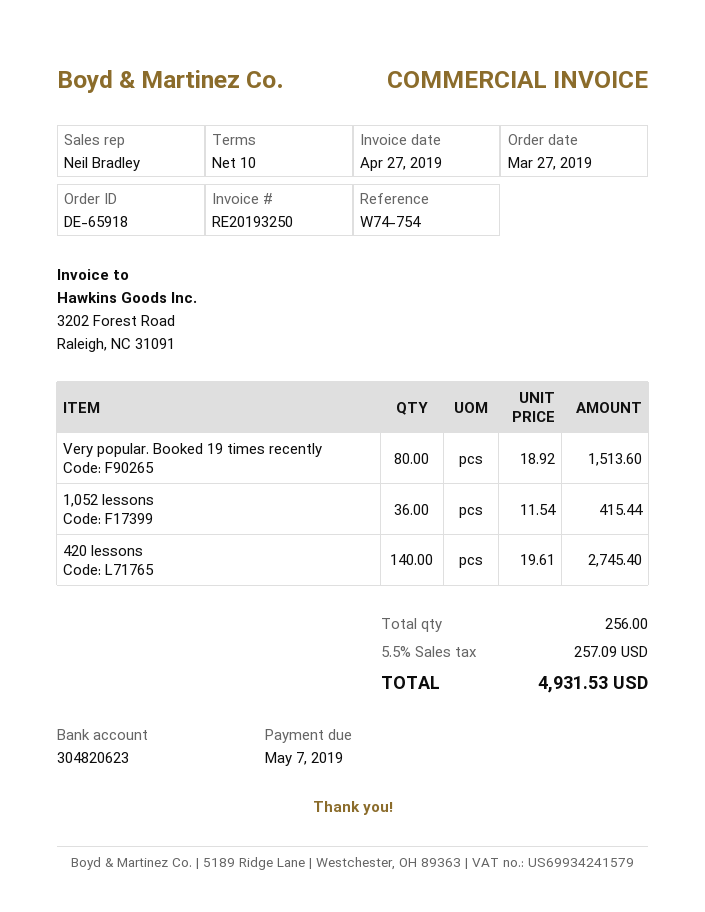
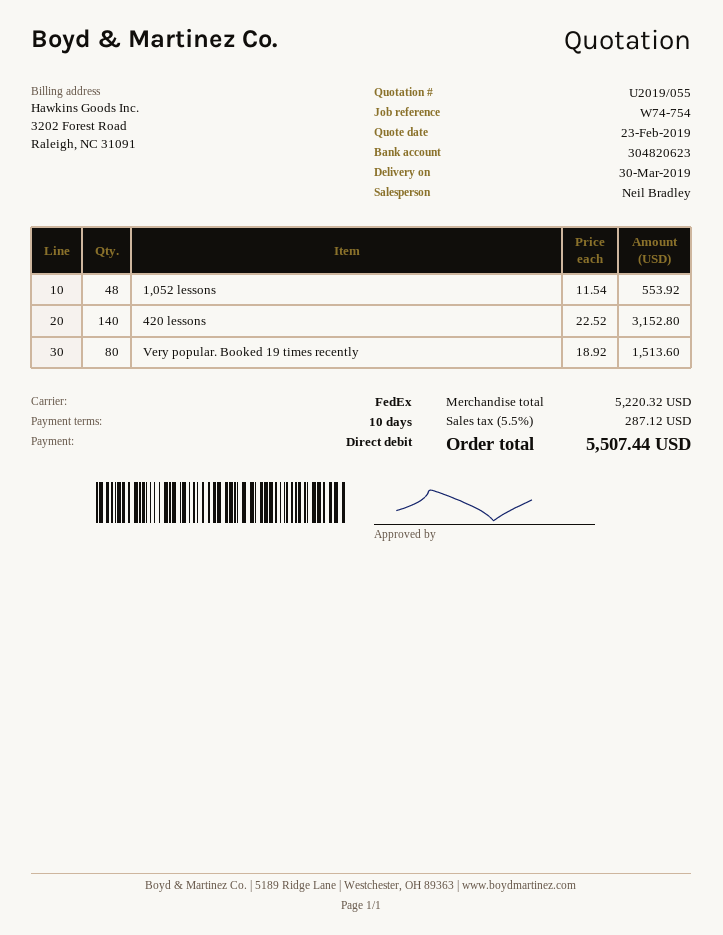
1,052 lessons: 36 x 11.54 = 415.44 -> 48 x 11.54 = 553.92
420 lessons: 140 x 19.61 = 2745.40 -> 140 x 22.52 = 3152.80
tax: 5.5% = 257.09 -> 5.5% = 287.12
total: 4931.53 -> 5507.44

